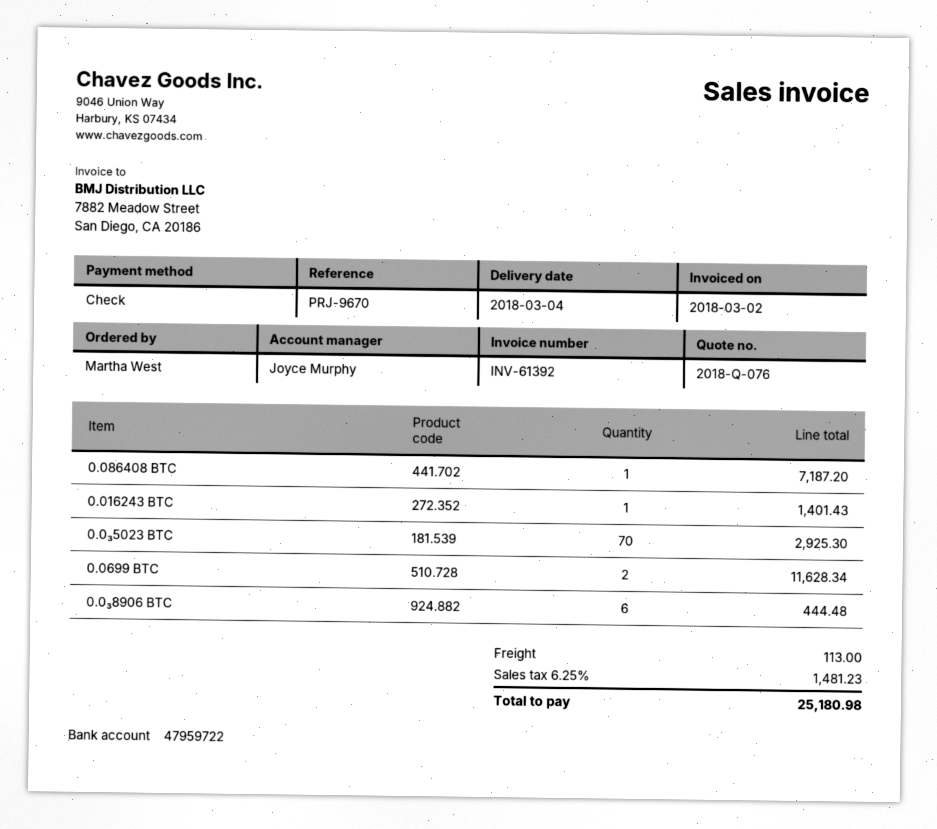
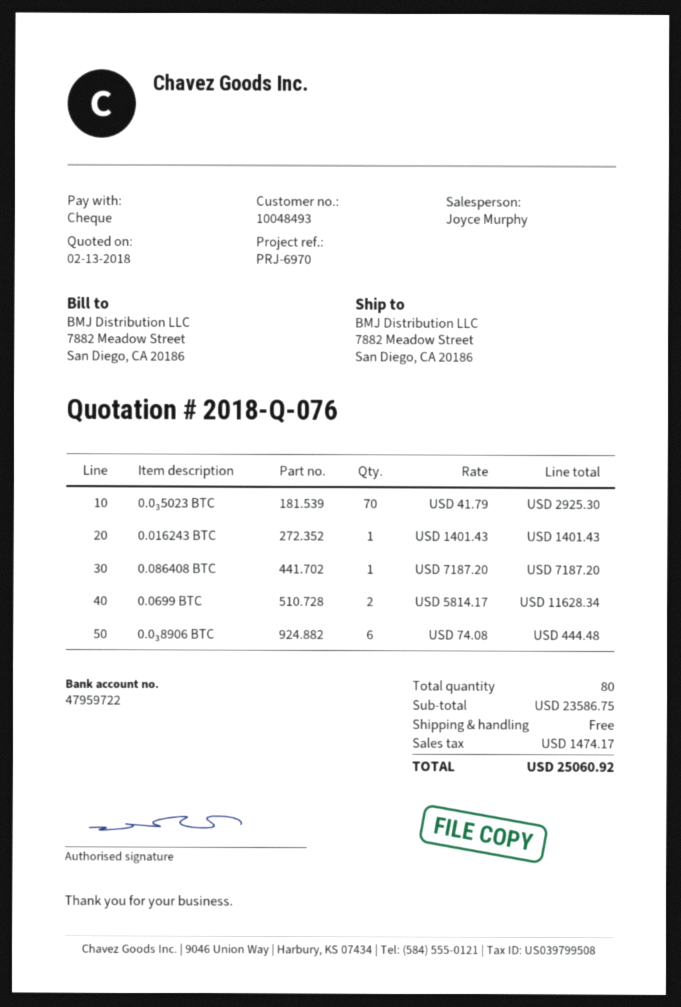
reference: PRJ-9670 -> PRJ-6970
shipping: 113.00 -> 0.00
tax: 1481.23 -> 1474.17
total: 25180.98 -> 25060.92

